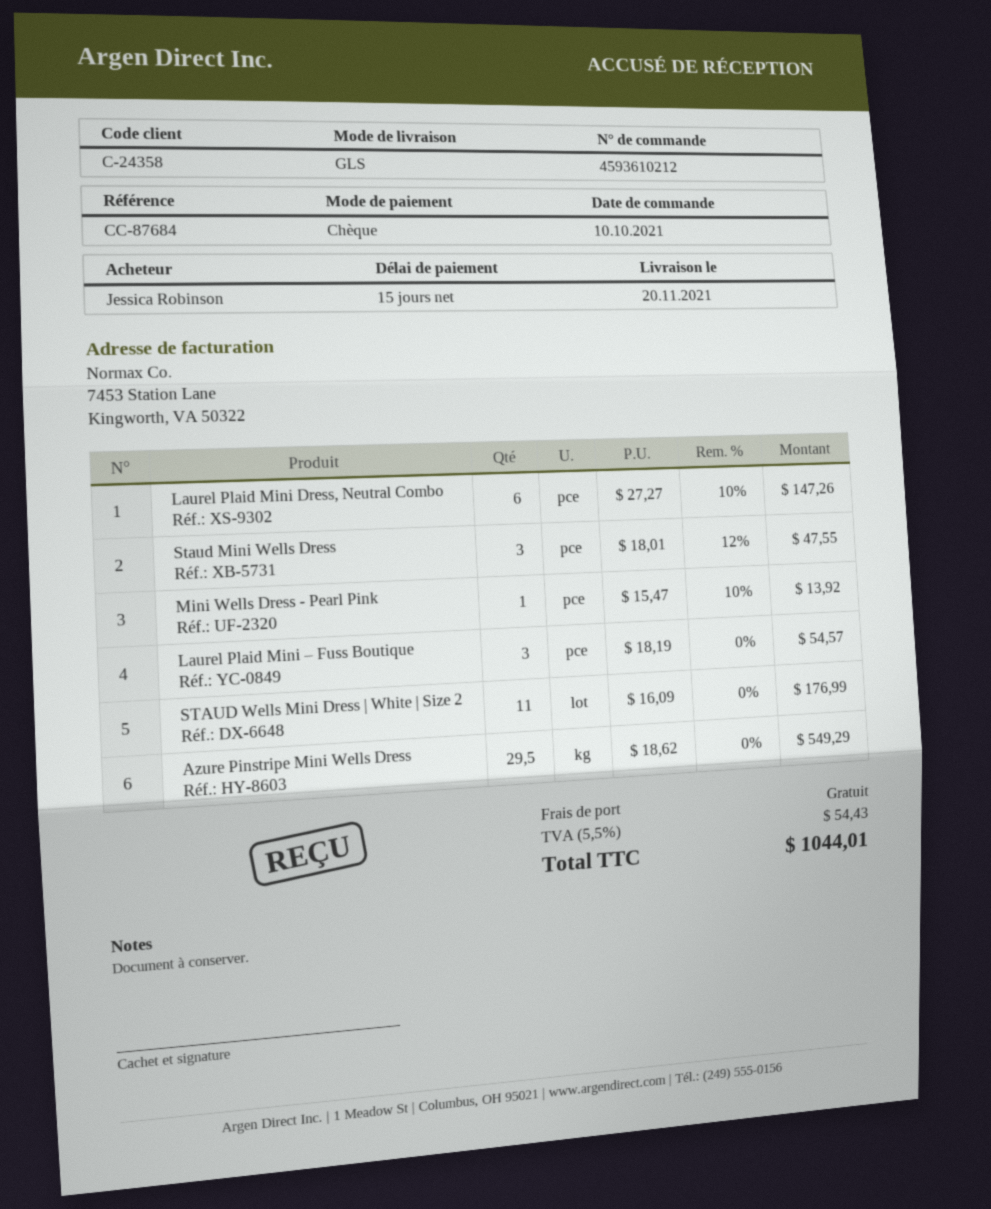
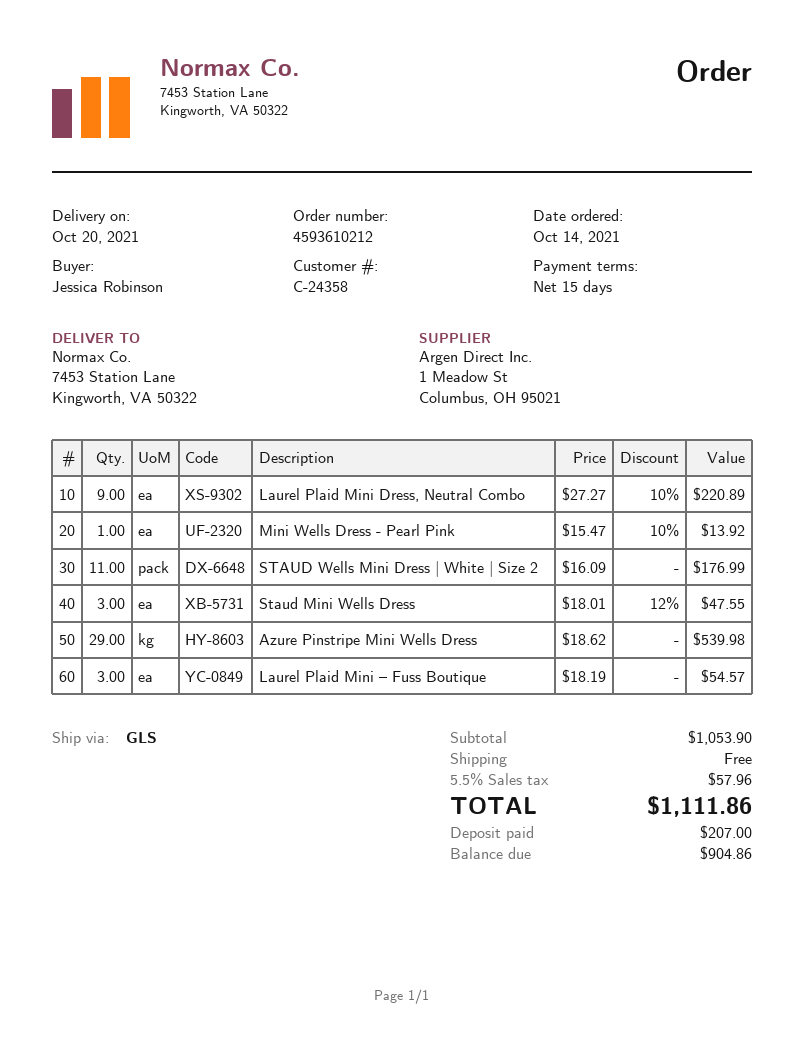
order date: 2021-10-10 -> 2021-10-14
delivery date: 2021-11-20 -> 2021-10-20
Laurel Plaid Mini Dress, Neutral Combo: 6 x 27.27 - 10% = 147.26 -> 9 x 27.27 - 10% = 220.89
Azure Pinstripe Mini Wells Dress: 29.5 x 18.62 = 549.29 -> 29 x 18.62 = 539.98
tax: 5.5% = 54.43 -> 5.5% = 57.96
total: 1044.01 -> 1111.86

